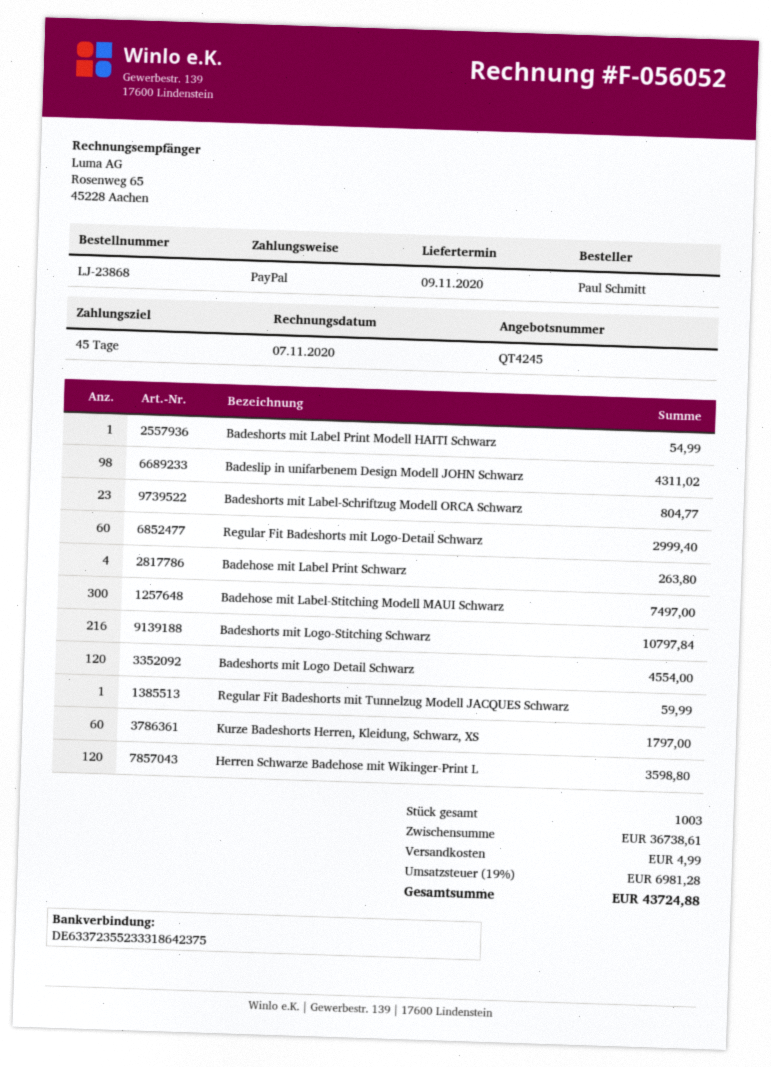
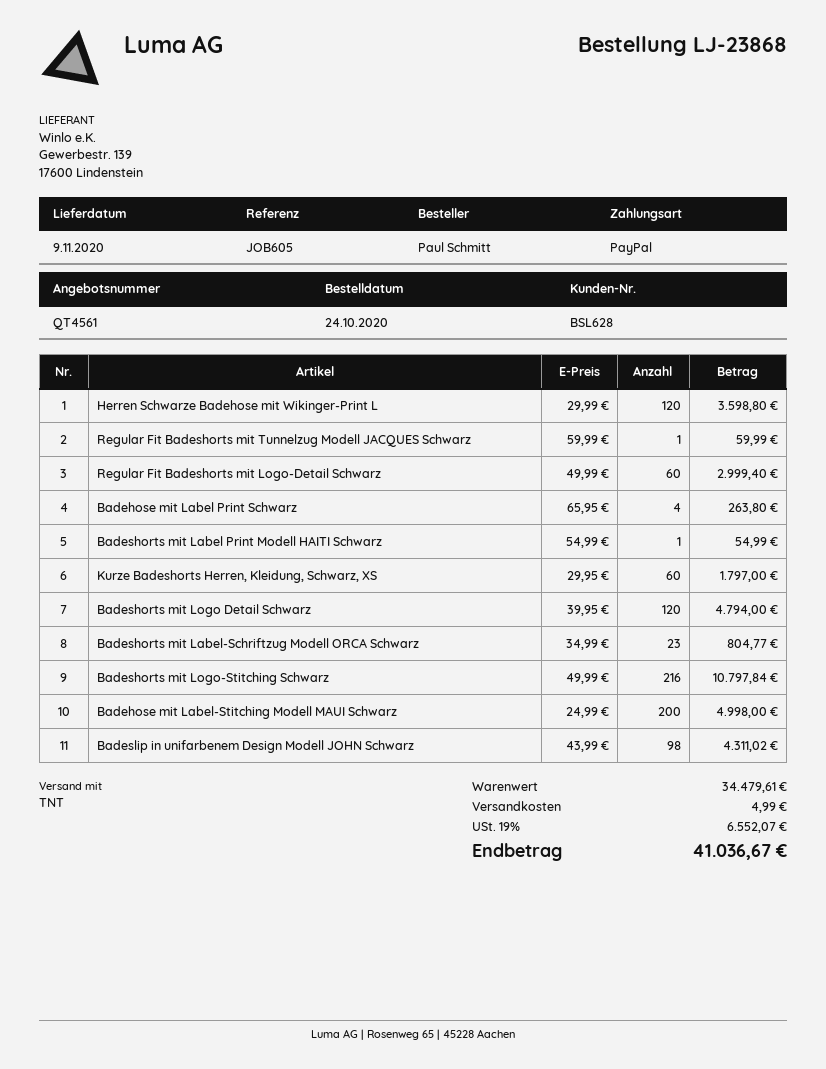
quote number: QT4245 -> QT4561
Badehose mit Label-Stitching Modell MAUI Schwarz: 300 for 7497.00 -> 200 for 4998.00
Badeshorts mit Logo Detail Schwarz: 120 for 4554.00 -> 120 for 4794.00
subtotal: 36738.61 -> 34479.61
tax: 19% = 6981.28 -> 19% = 6552.07
total: 43724.88 -> 41036.67

